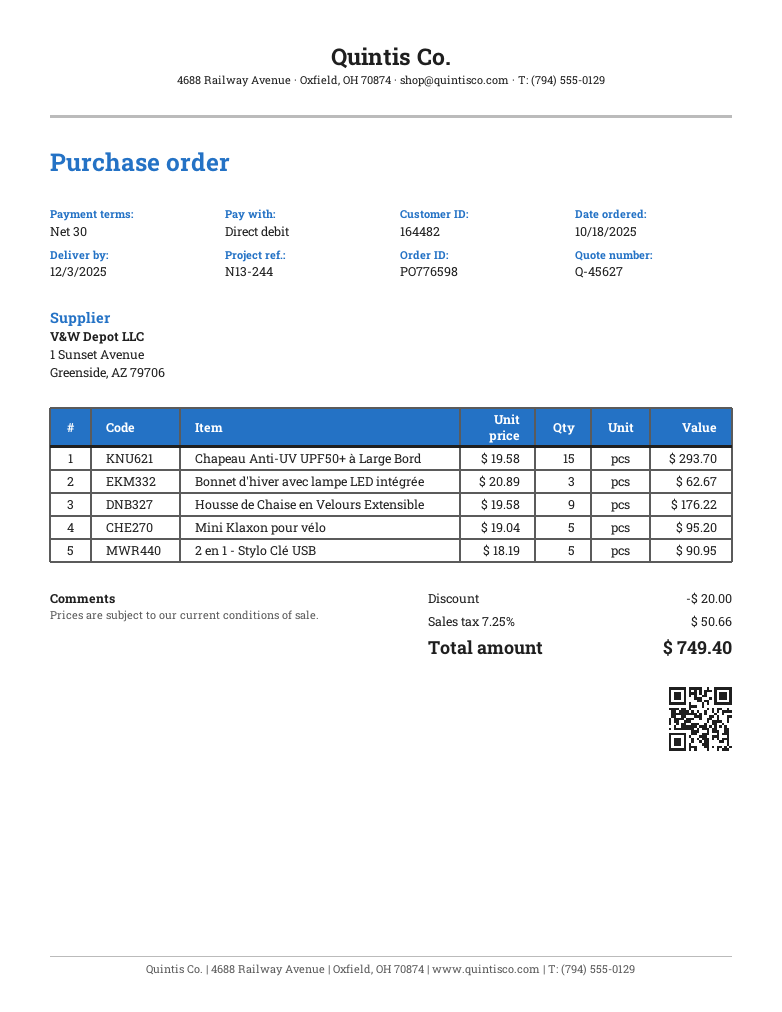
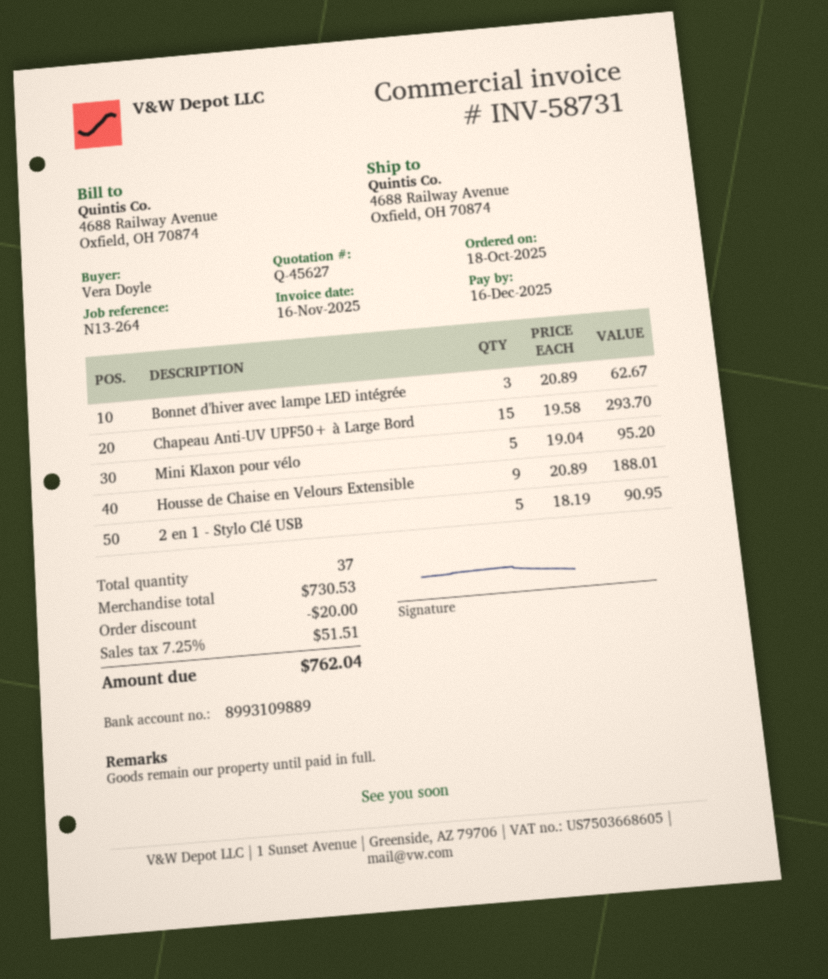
reference: N13-244 -> N13-264
Housse de Chaise en Velours Extensible: 9 x 19.58 = 176.22 -> 9 x 20.89 = 188.01
tax: 7.25% = 50.66 -> 7.25% = 51.51
total: 749.40 -> 762.04

